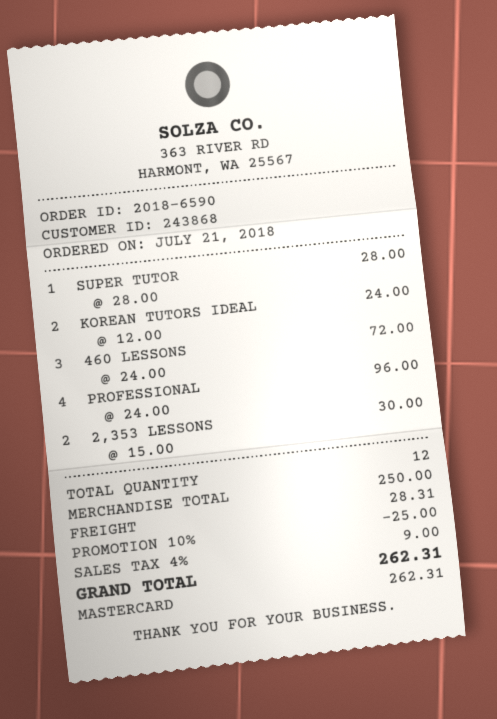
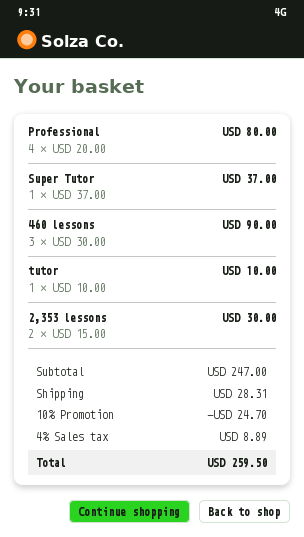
SUPER TUTOR: 1 x 28.00 = 28.00 -> 1 x 37.00 = 37.00
KOREAN TUTORS IDEAL: 2 x 12.00 = 24.00 -> none
460 LESSONS: 3 x 24.00 = 72.00 -> 3 x 30.00 = 90.00
PROFESSIONAL: 4 x 24.00 = 96.00 -> 4 x 20.00 = 80.00
tutor: none -> 1 x 10.00 = 10.00
subtotal: 250.00 -> 247.00
discount: 10% = 25.00 -> 10% = 24.70
tax: 4% = 9.00 -> 4% = 8.89
total: 262.31 -> 259.50

